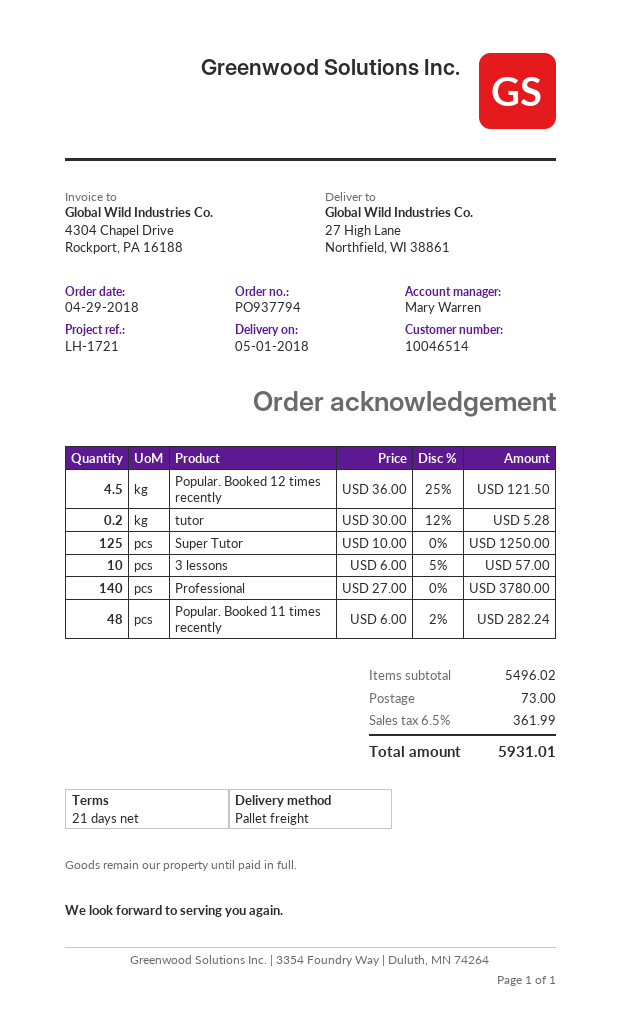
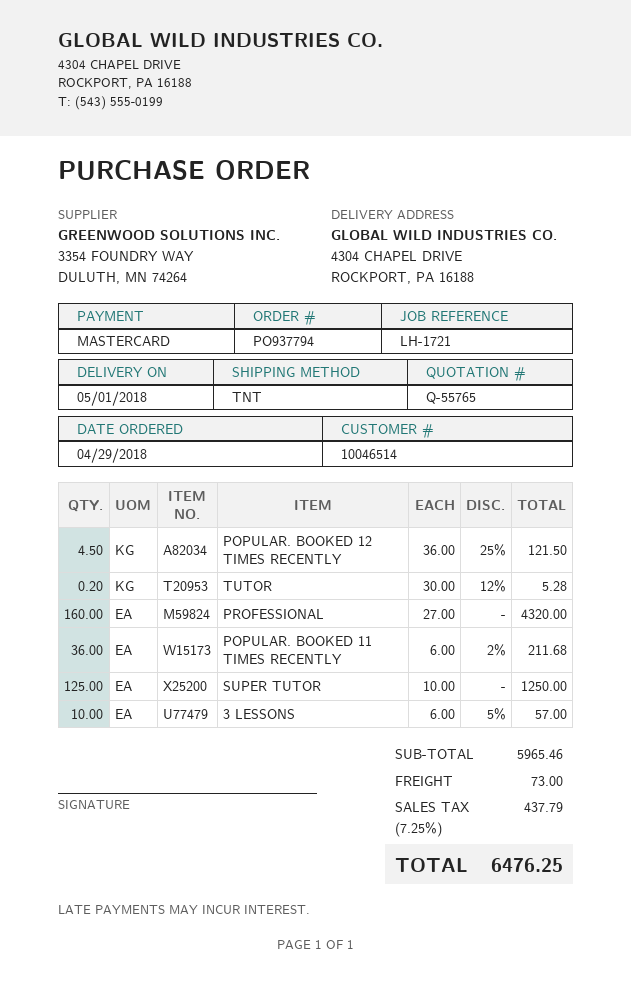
shipping method: pallet freight -> TNT
ship to: 27 High Lane, Northfield, WI 38861 -> 4304 CHAPEL DRIVE, ROCKPORT, PA 16188
Professional: 140 x 27.00 = 3780.00 -> 160 x 27.00 = 4320.00
Popular. Booked 11 times recently: 48 x 6.00 - 2% = 282.24 -> 36 x 6.00 - 2% = 211.68
subtotal: 5496.02 -> 5965.46
tax: 6.5% = 361.99 -> 7.25% = 437.79
total: 5931.01 -> 6476.25

